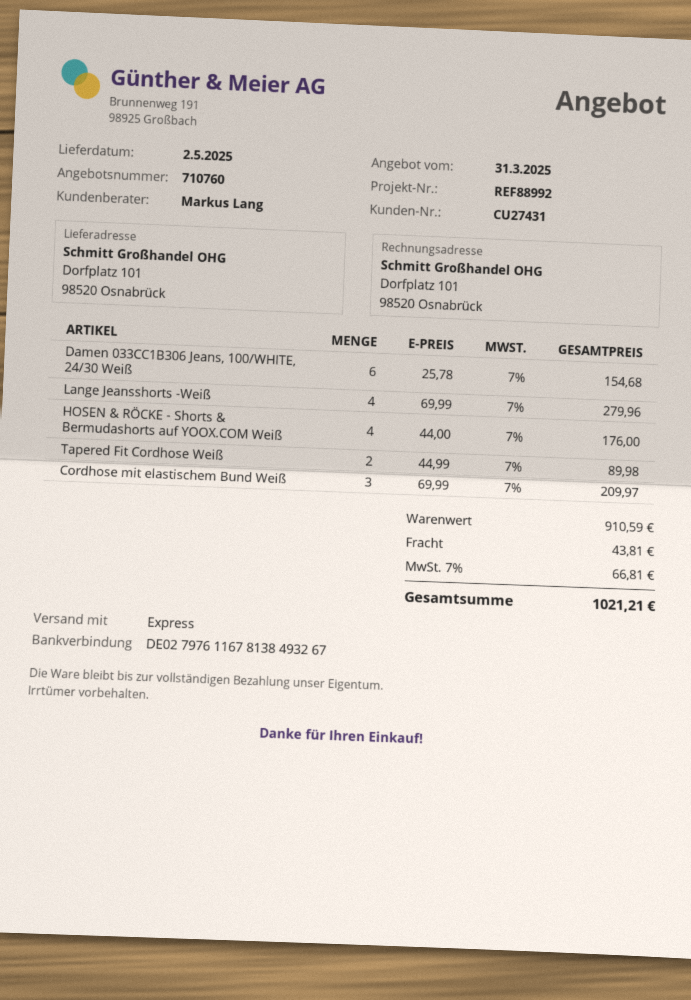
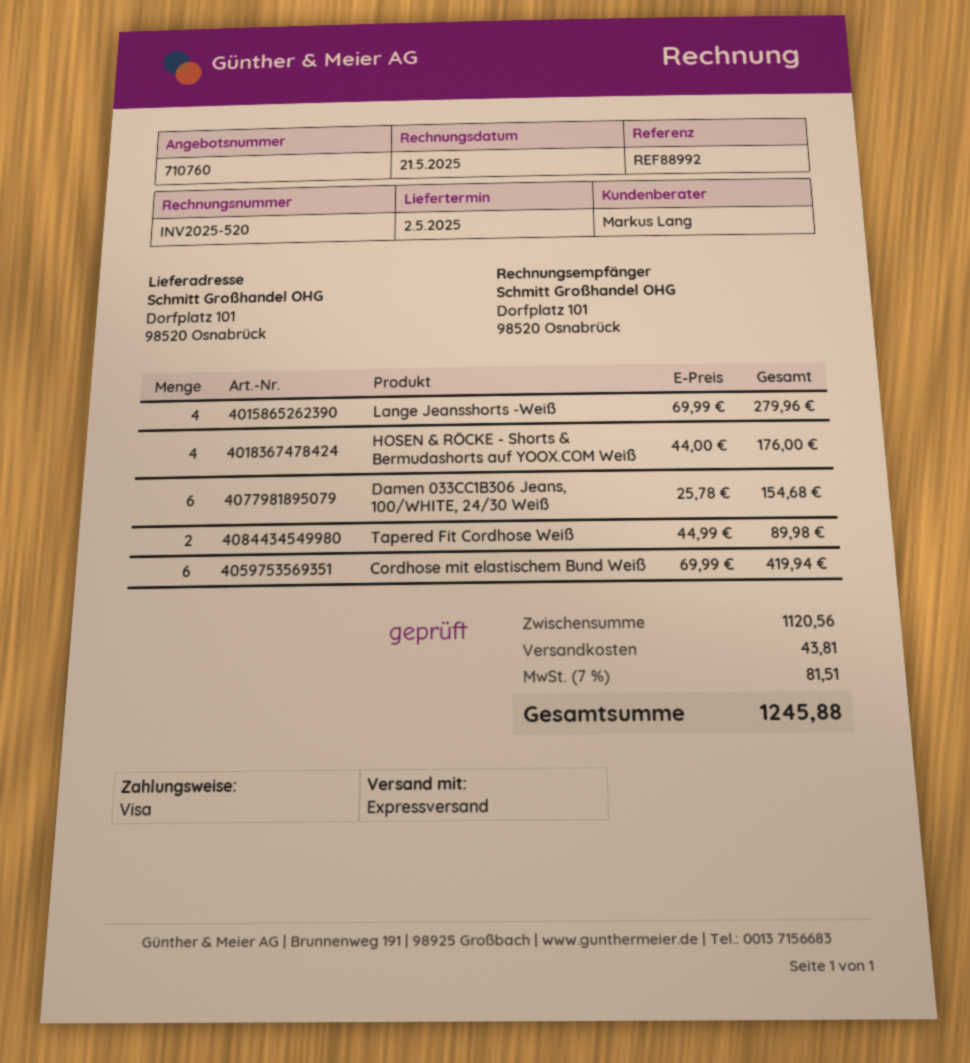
Cordhose mit elastischem Bund Weiß: 3 x 69.99 = 209.97 -> 6 x 69.99 = 419.94
subtotal: 910.59 -> 1120.56
tax: 7% = 66.81 -> 7% = 81.51
total: 1021.21 -> 1245.88

